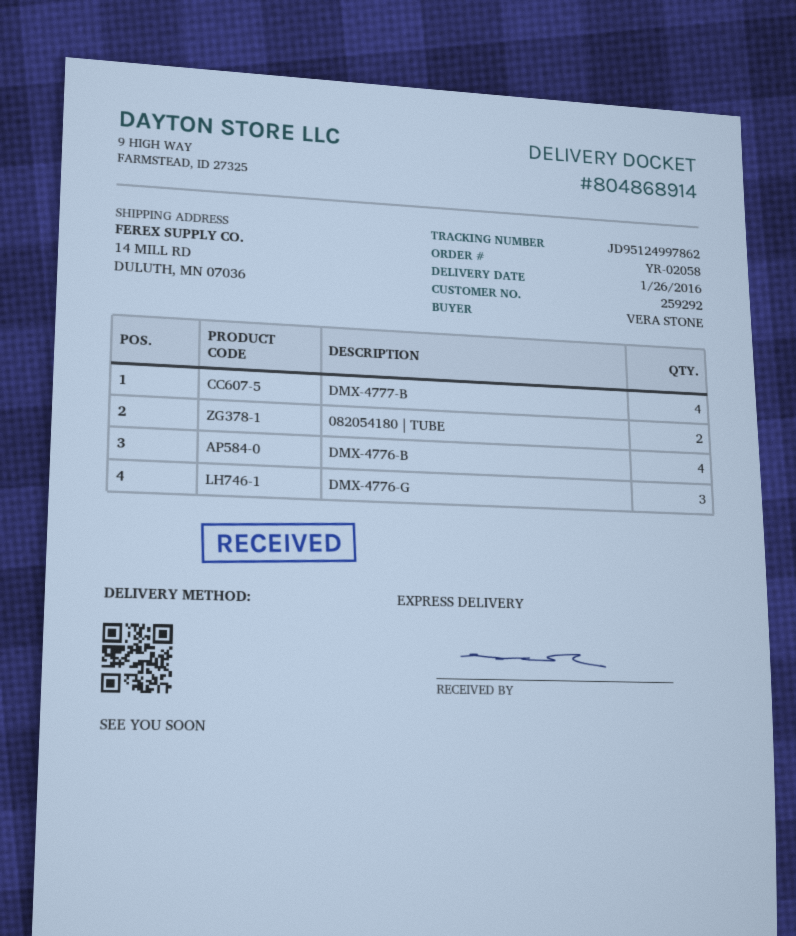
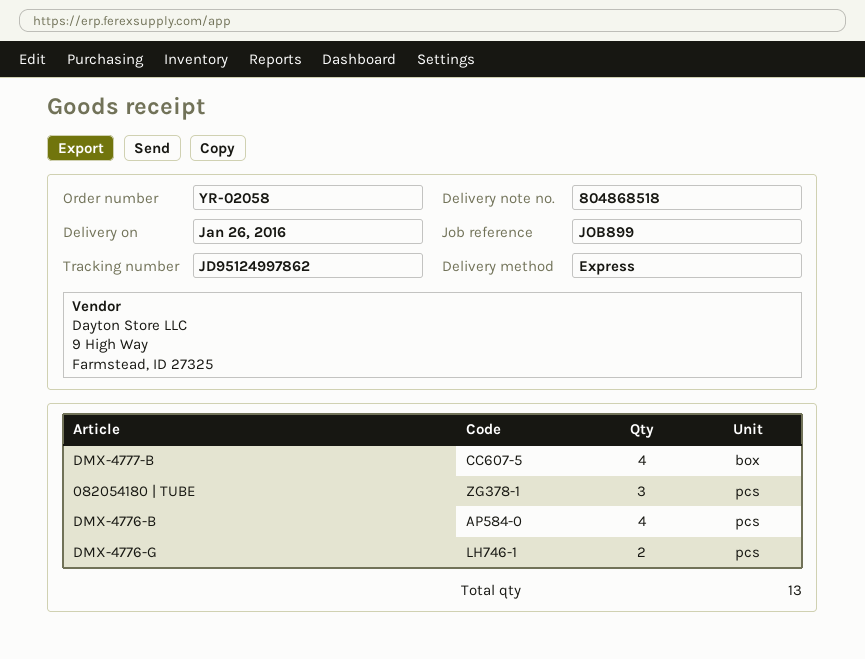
delivery note number: 804868914 -> 804868518
082054180 | TUBE: 2 -> 3
DMX-4776-G: 3 -> 2

